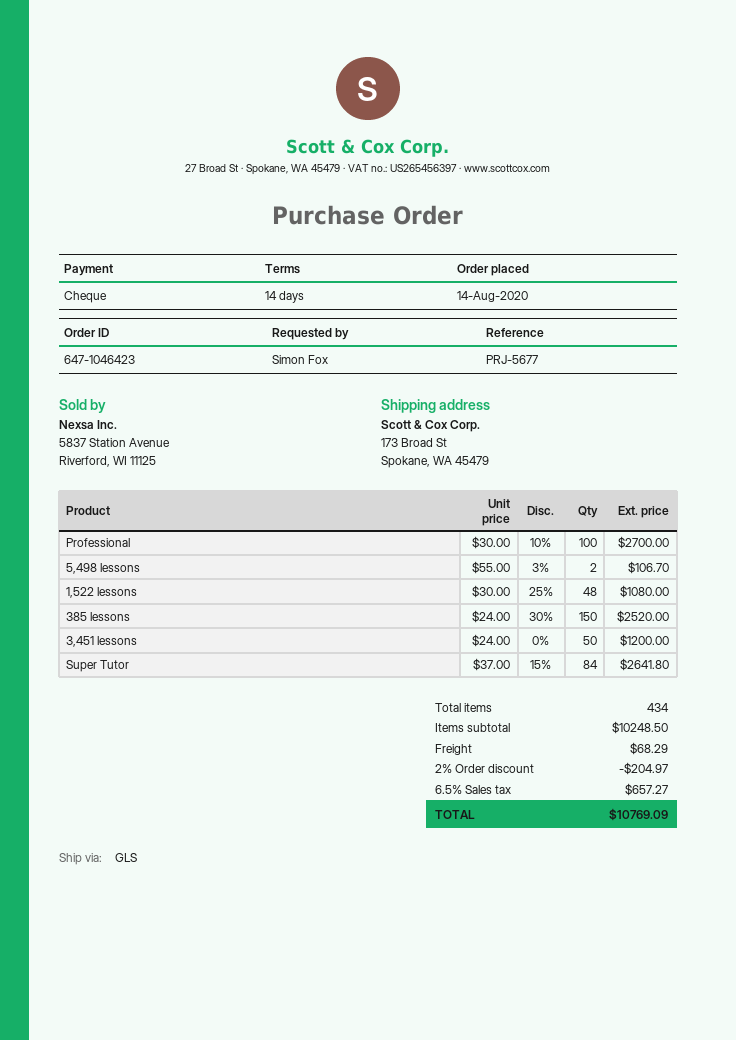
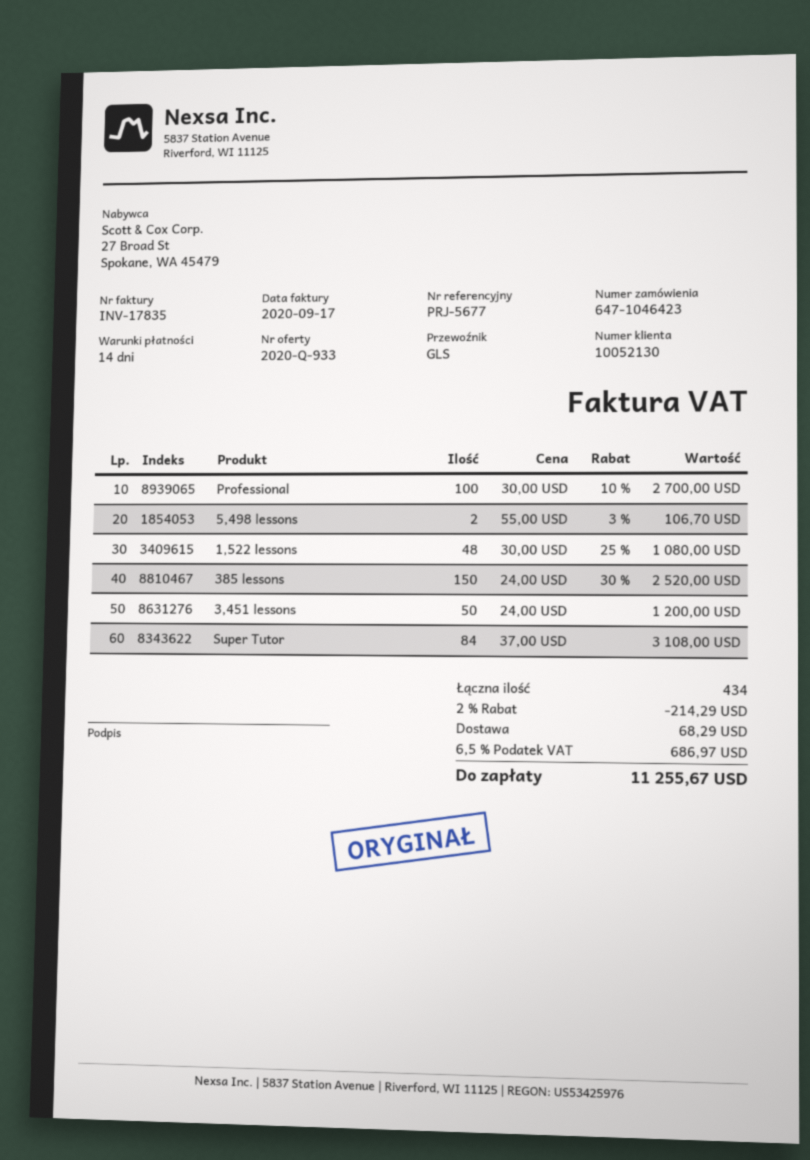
Super Tutor: 84 x 37.00 - 15% = 2641.80 -> 84 x 37.00 = 3108.00
discount: 2% = 204.97 -> 2% = 214.29
tax: 6.5% = 657.27 -> 6.5% = 686.97
total: 10769.09 -> 11255.67

